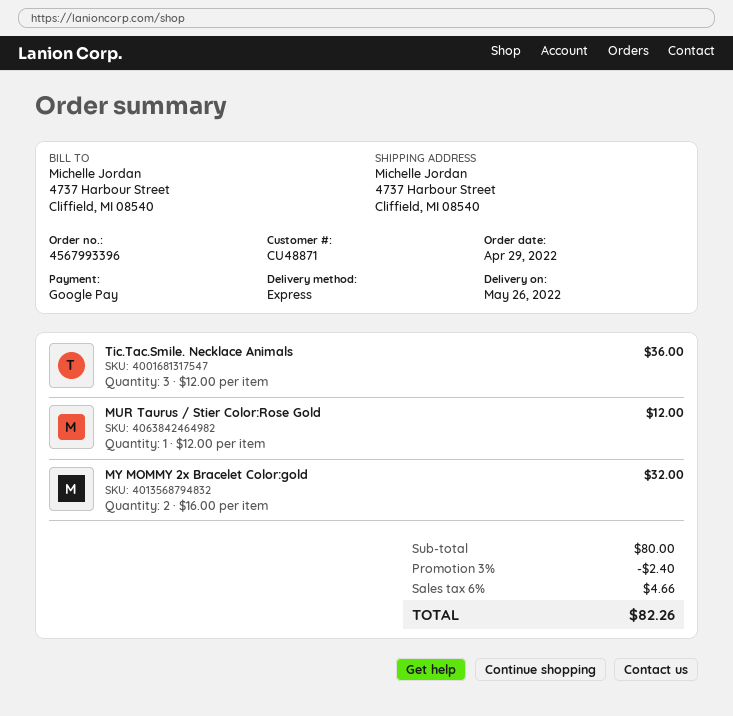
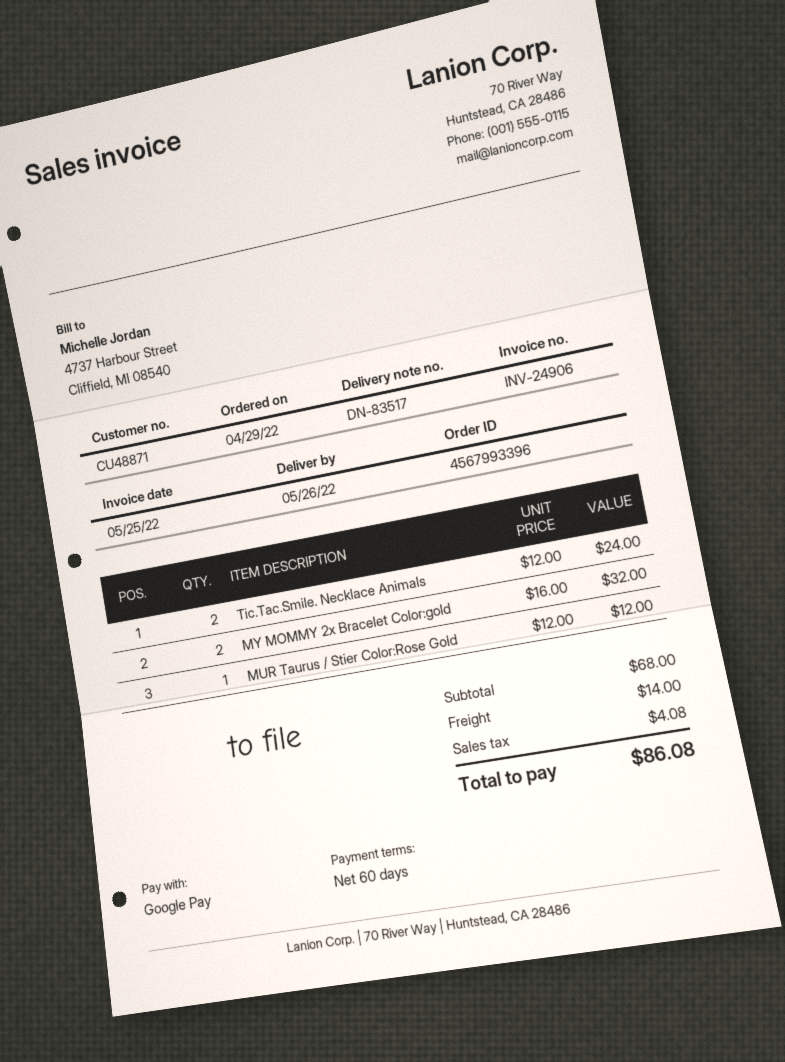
Tic.Tac.Smile. Necklace Animals: 3 x 12.00 = 36.00 -> 2 x 12.00 = 24.00
subtotal: 80.00 -> 68.00
discount: 3% = 2.40 -> none
shipping: none -> 14.00
tax: 4.66 -> 4.08
total: 82.26 -> 86.08

